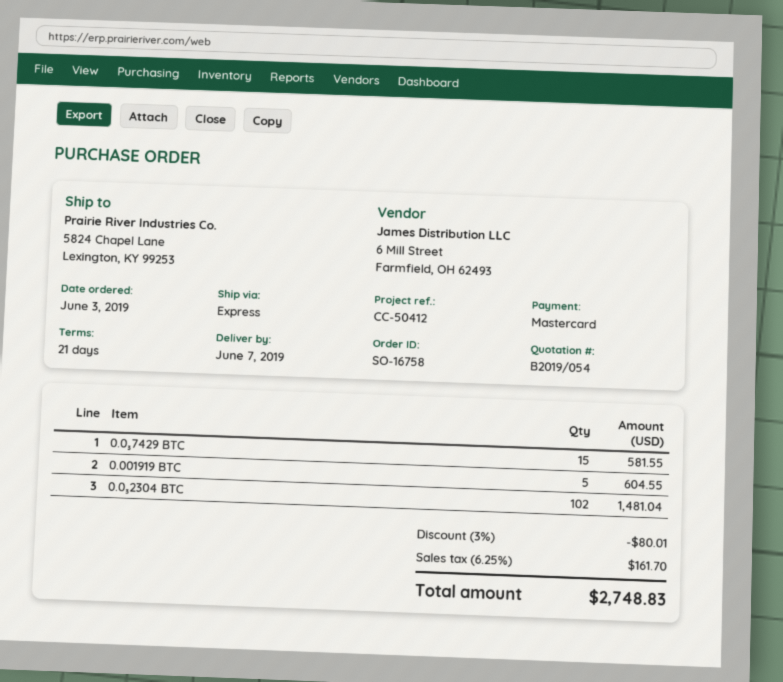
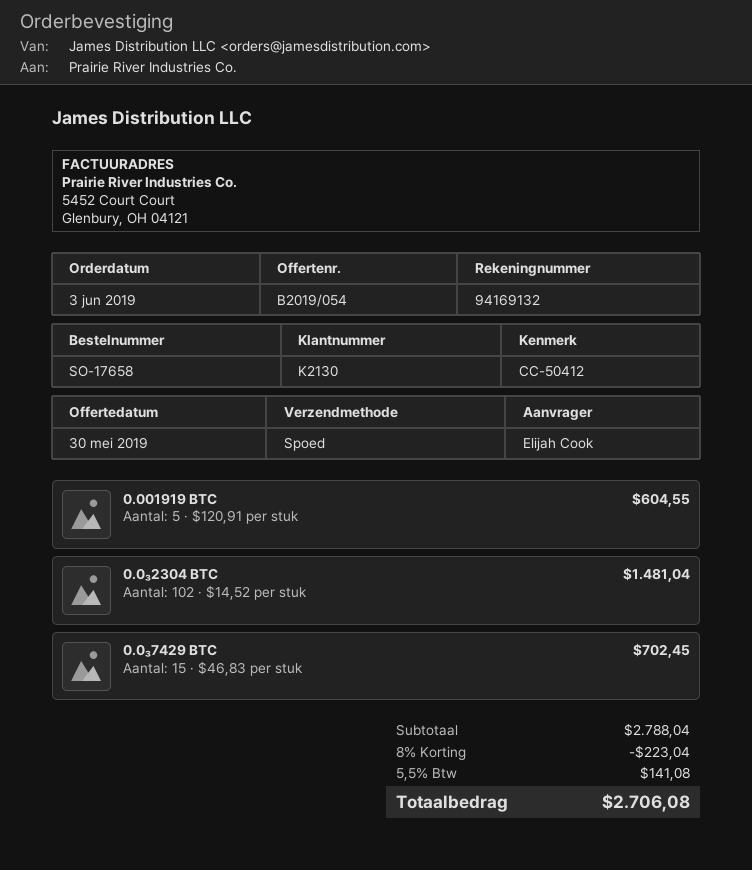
order number: SO-16758 -> SO-17658
0.0₃7429 BTC: 15 for 581.55 -> 15 for 702.45
discount: 3% = 80.01 -> 8% = 223.04
tax: 6.25% = 161.70 -> 5.5% = 141.08
total: 2748.83 -> 2706.08

